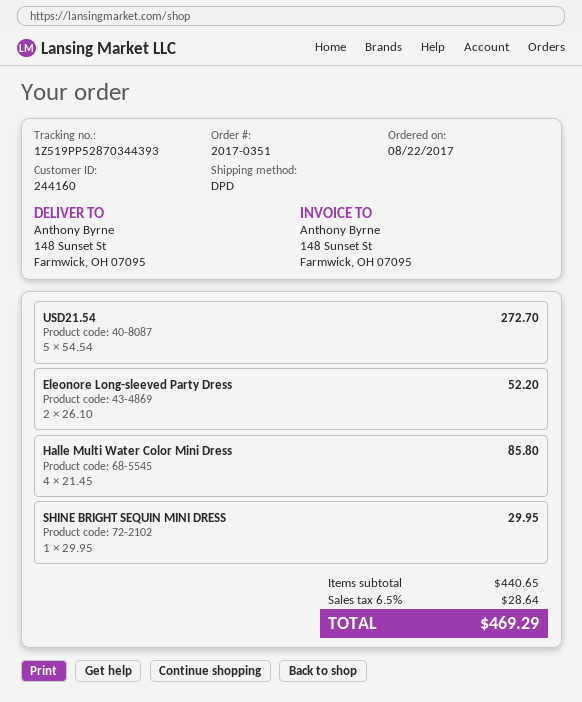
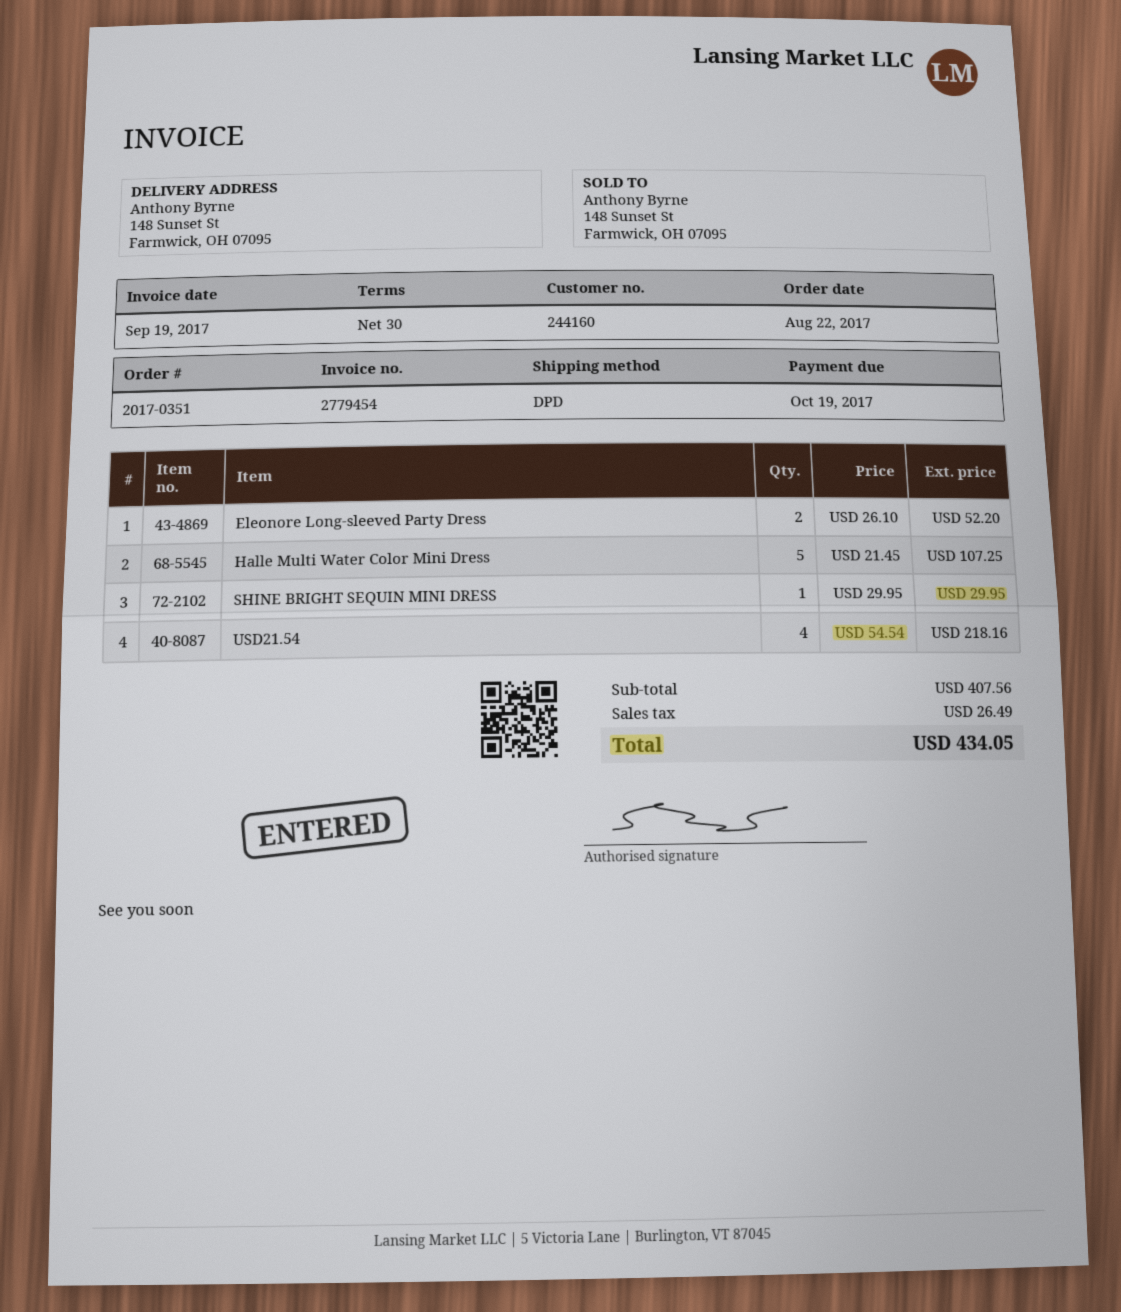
USD21.54: 5 x 54.54 = 272.70 -> 4 x 54.54 = 218.16
Halle Multi Water Color Mini Dress: 4 x 21.45 = 85.80 -> 5 x 21.45 = 107.25
subtotal: 440.65 -> 407.56
tax: 28.64 -> 26.49
total: 469.29 -> 434.05

